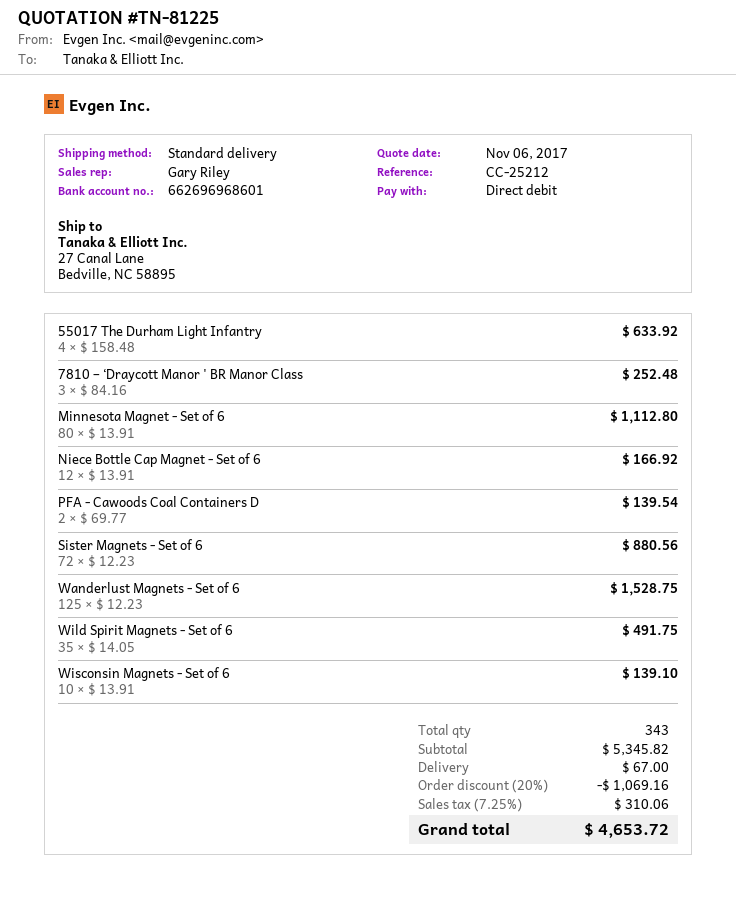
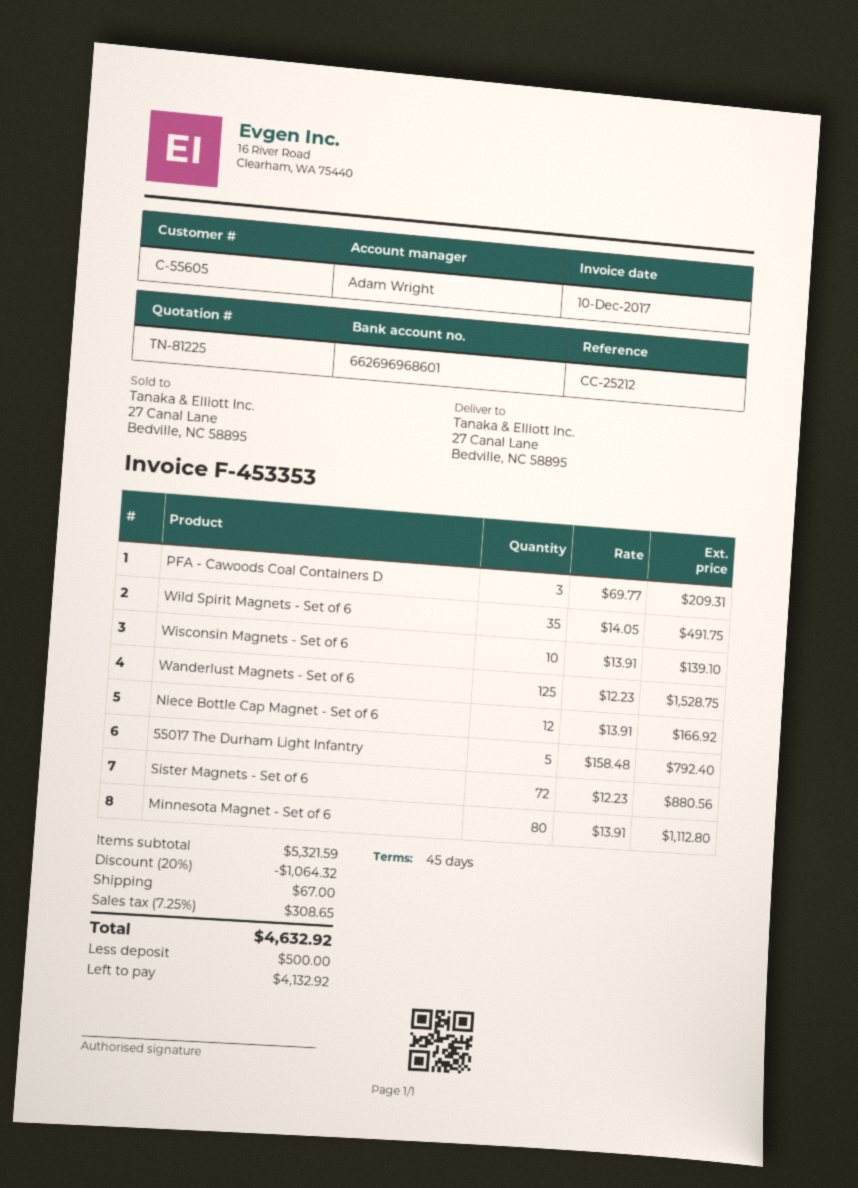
sales rep: Gary Riley -> Adam Wright
55017 The Durham Light Infantry: 4 x 158.48 = 633.92 -> 5 x 158.48 = 792.40
7810 – ‘Draycott Manor ' BR Manor Class: 3 x 84.16 = 252.48 -> none
PFA - Cawoods Coal Containers D: 2 x 69.77 = 139.54 -> 3 x 69.77 = 209.31
subtotal: 5345.82 -> 5321.59
discount: 20% = 1069.16 -> 20% = 1064.32
tax: 7.25% = 310.06 -> 7.25% = 308.65
total: 4653.72 -> 4632.92

